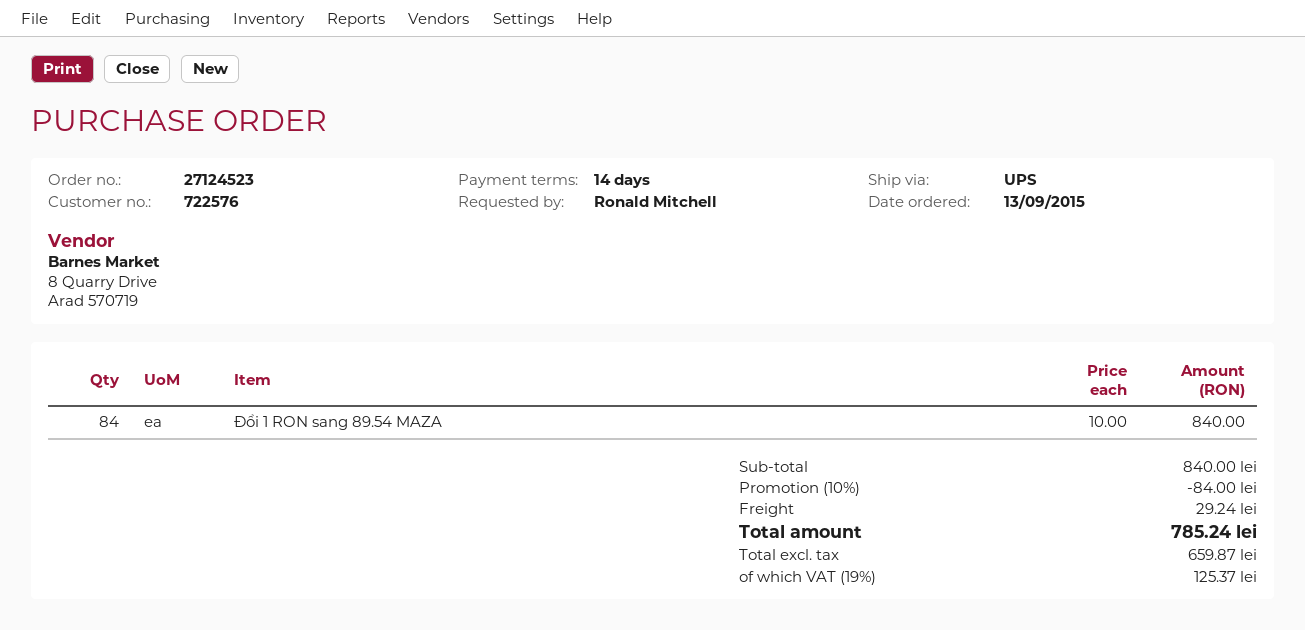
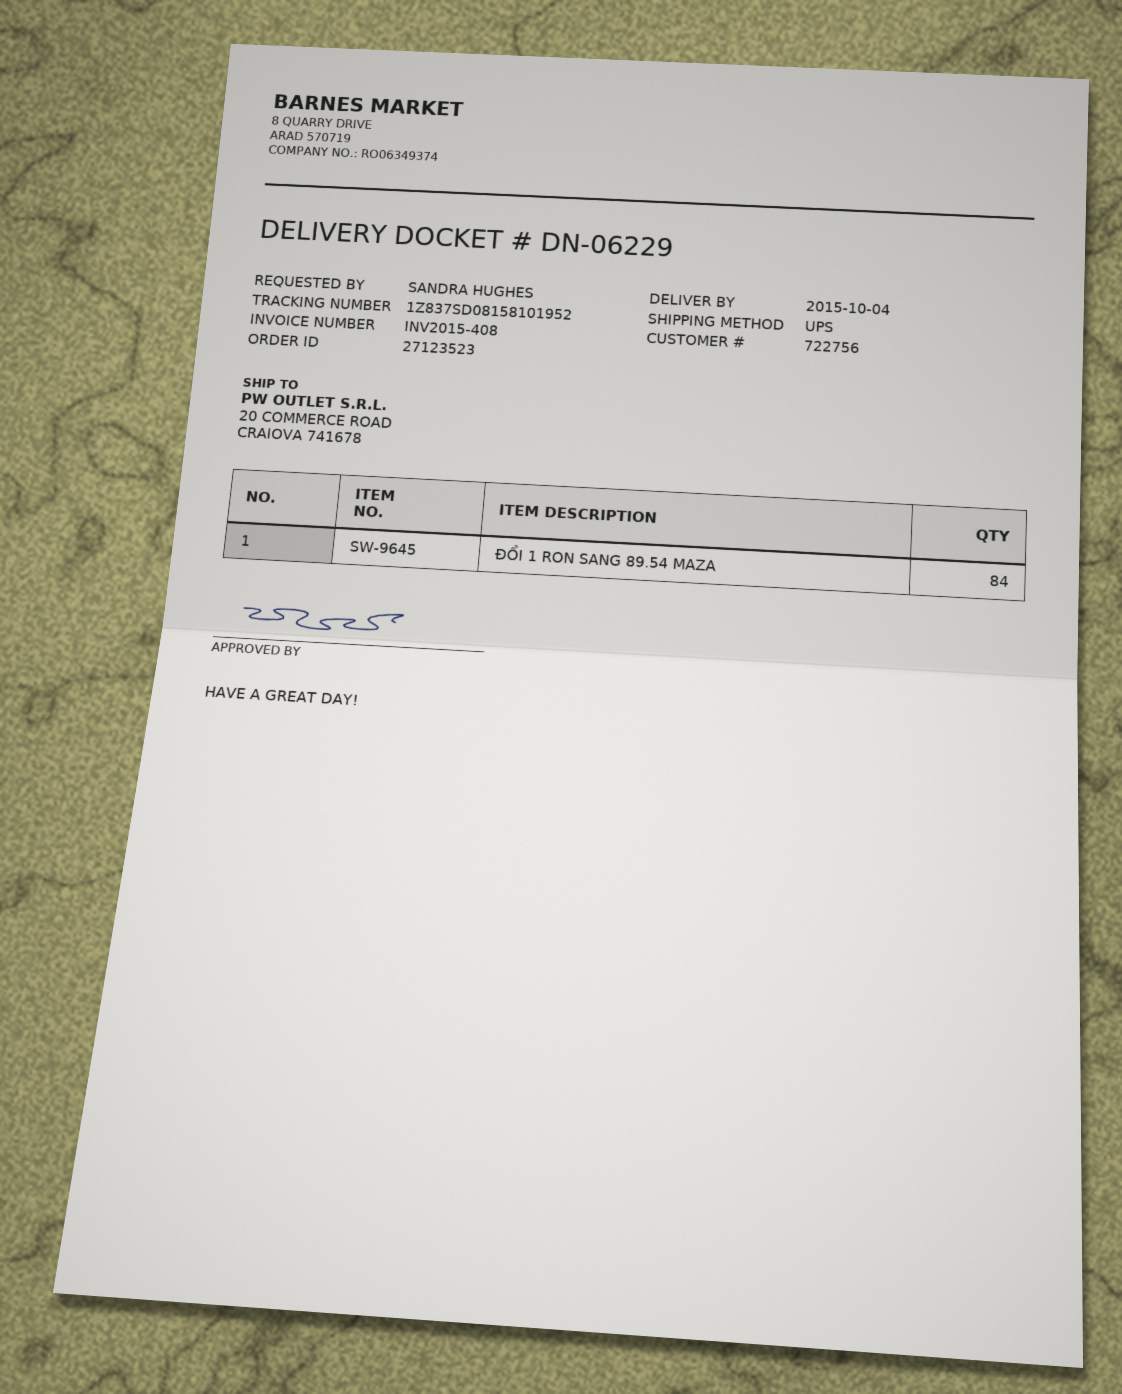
order number: 27124523 -> 27123523
customer number: 722576 -> 722756
ordered by: Ronald Mitchell -> SANDRA HUGHES

